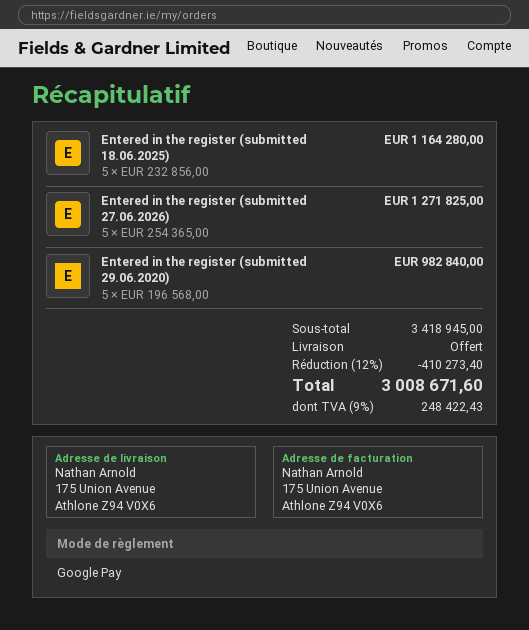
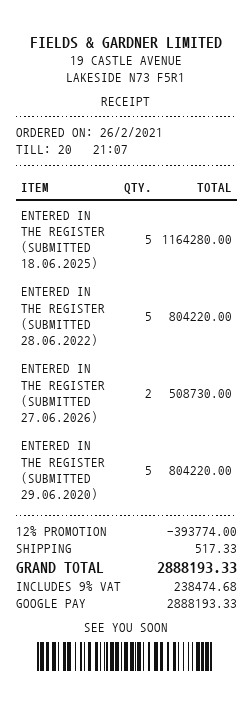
Entered in the register (submitted 27.06.2026): 5 for 1271825.00 -> 2 for 508730.00
Entered in the register (submitted 29.06.2020): 5 for 982840.00 -> 5 for 804220.00
ENTERED IN THE REGISTER (SUBMITTED 28.06.2022): none -> 5 for 804220.00
discount: 12% = 410273.40 -> 12% = 393774.00
shipping: 0.00 -> 517.33
tax: 9% = 248422.43 -> 9% = 238474.68
total: 3008671.60 -> 2888193.33

